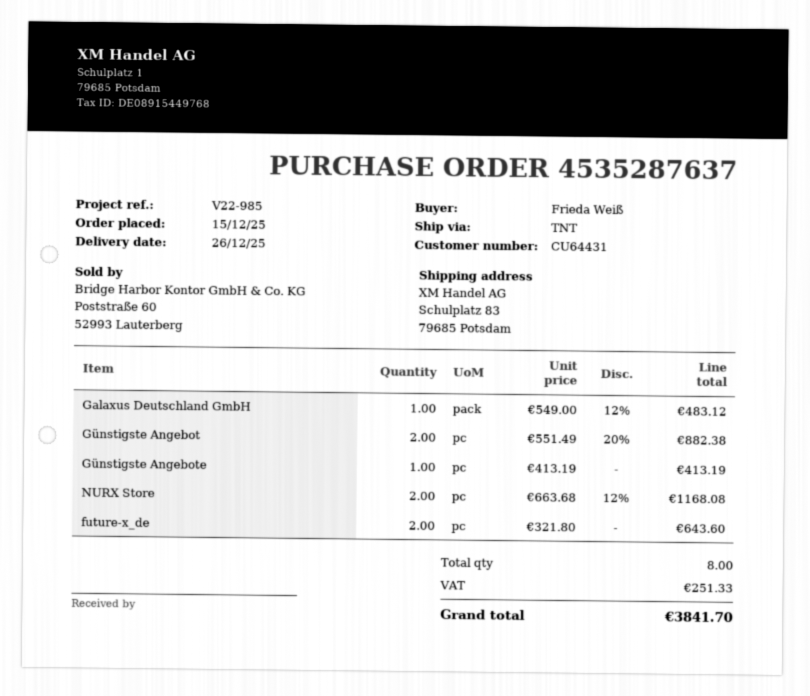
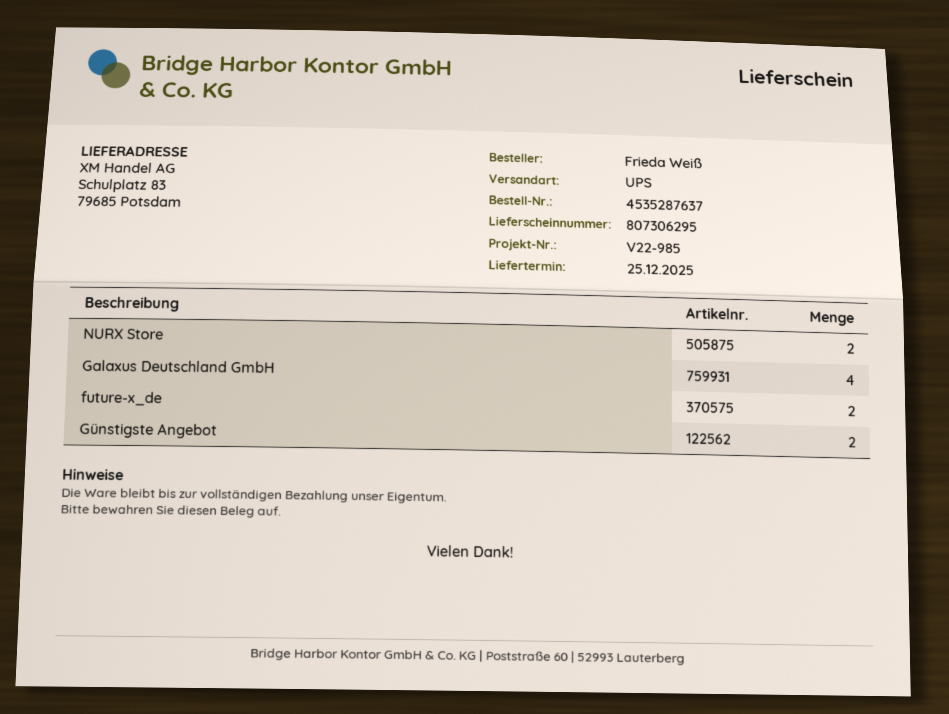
delivery date: 2025-12-26 -> 2025-12-25
shipping method: TNT -> UPS
Galaxus Deutschland GmbH: 1 -> 4
Günstigste Angebote: 1 -> none

